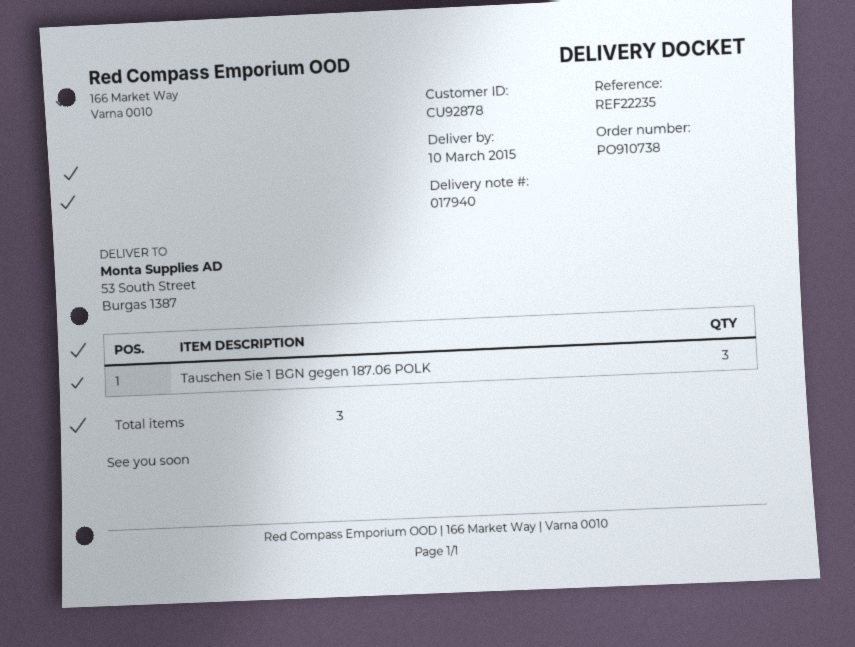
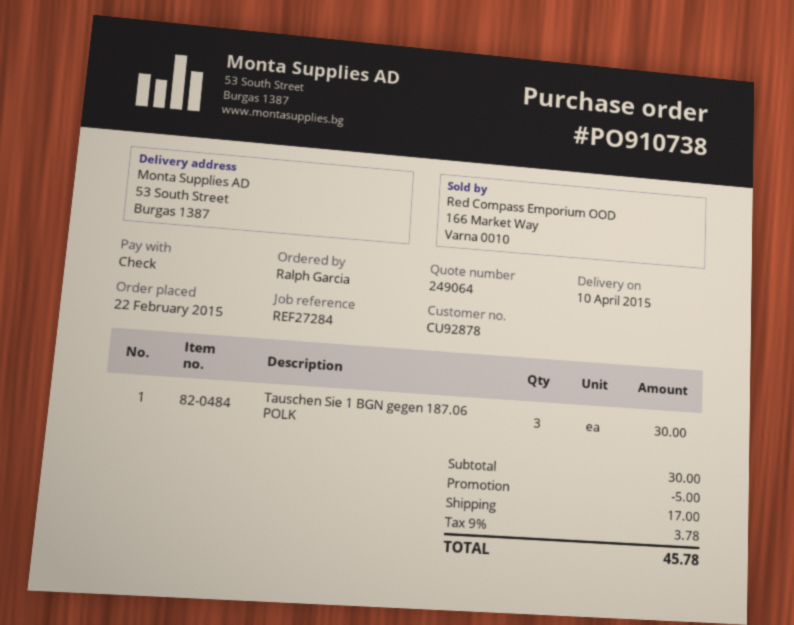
delivery date: 2015-03-10 -> 2015-04-10
reference: REF22235 -> REF27284

